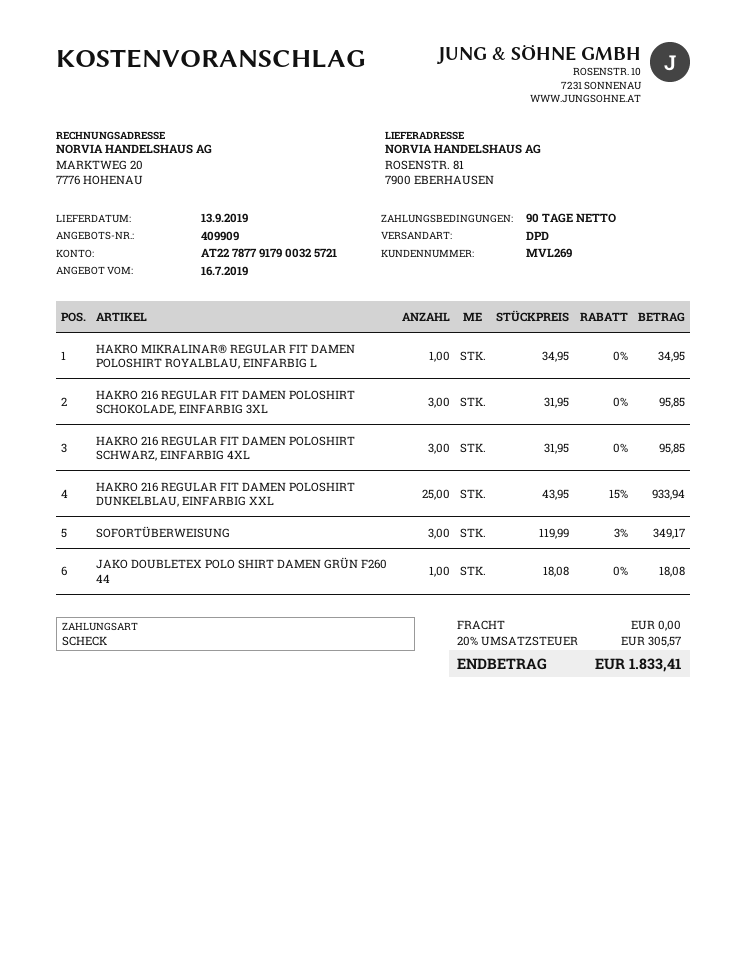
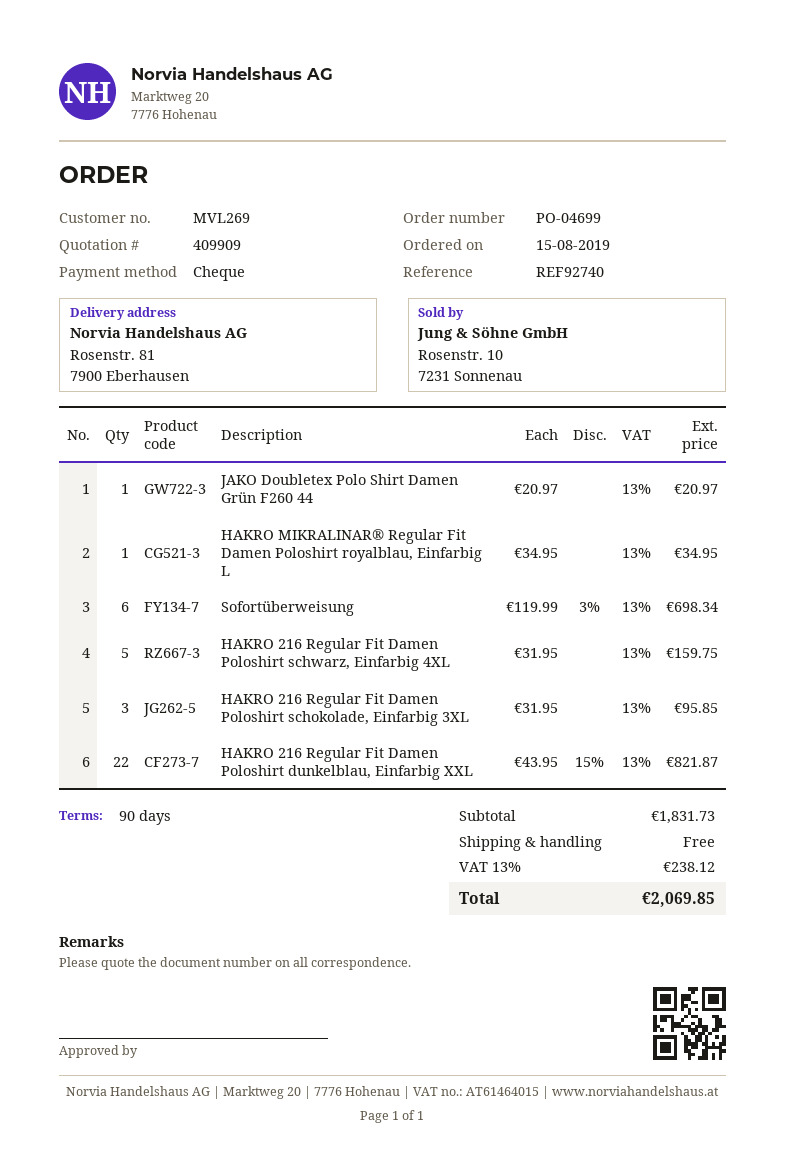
HAKRO 216 REGULAR FIT DAMEN POLOSHIRT SCHWARZ, EINFARBIG 4XL: 3 x 31.95 = 95.85 -> 5 x 31.95 = 159.75
HAKRO 216 REGULAR FIT DAMEN POLOSHIRT DUNKELBLAU, EINFARBIG XXL: 25 x 43.95 - 15% = 933.94 -> 22 x 43.95 - 15% = 821.87
SOFORTÜBERWEISUNG: 3 x 119.99 - 3% = 349.17 -> 6 x 119.99 - 3% = 698.34
JAKO DOUBLETEX POLO SHIRT DAMEN GRÜN F260 44: 1 x 18.08 = 18.08 -> 1 x 20.97 = 20.97
tax: 20% = 305.57 -> 13% = 238.12
total: 1833.41 -> 2069.85

